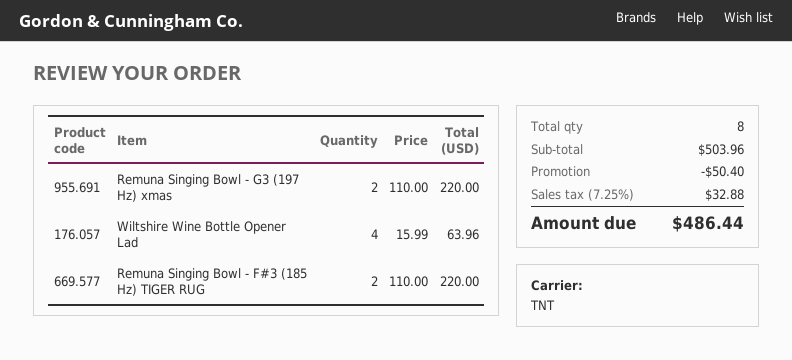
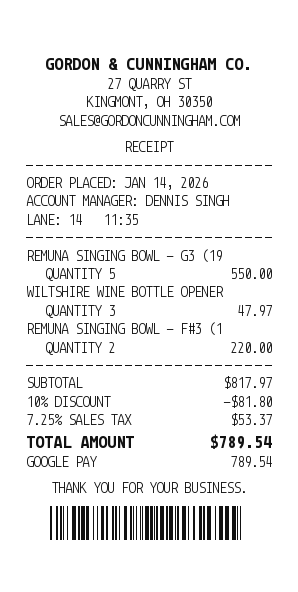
Remuna Singing Bowl - G3 (197 Hz) xmas: 2 for 220.00 -> 5 for 550.00
Wiltshire Wine Bottle Opener Lad: 4 for 63.96 -> 3 for 47.97
subtotal: 503.96 -> 817.97
discount: 50.40 -> 81.80
tax: 7.25% = 32.88 -> 7.25% = 53.37
total: 486.44 -> 789.54

